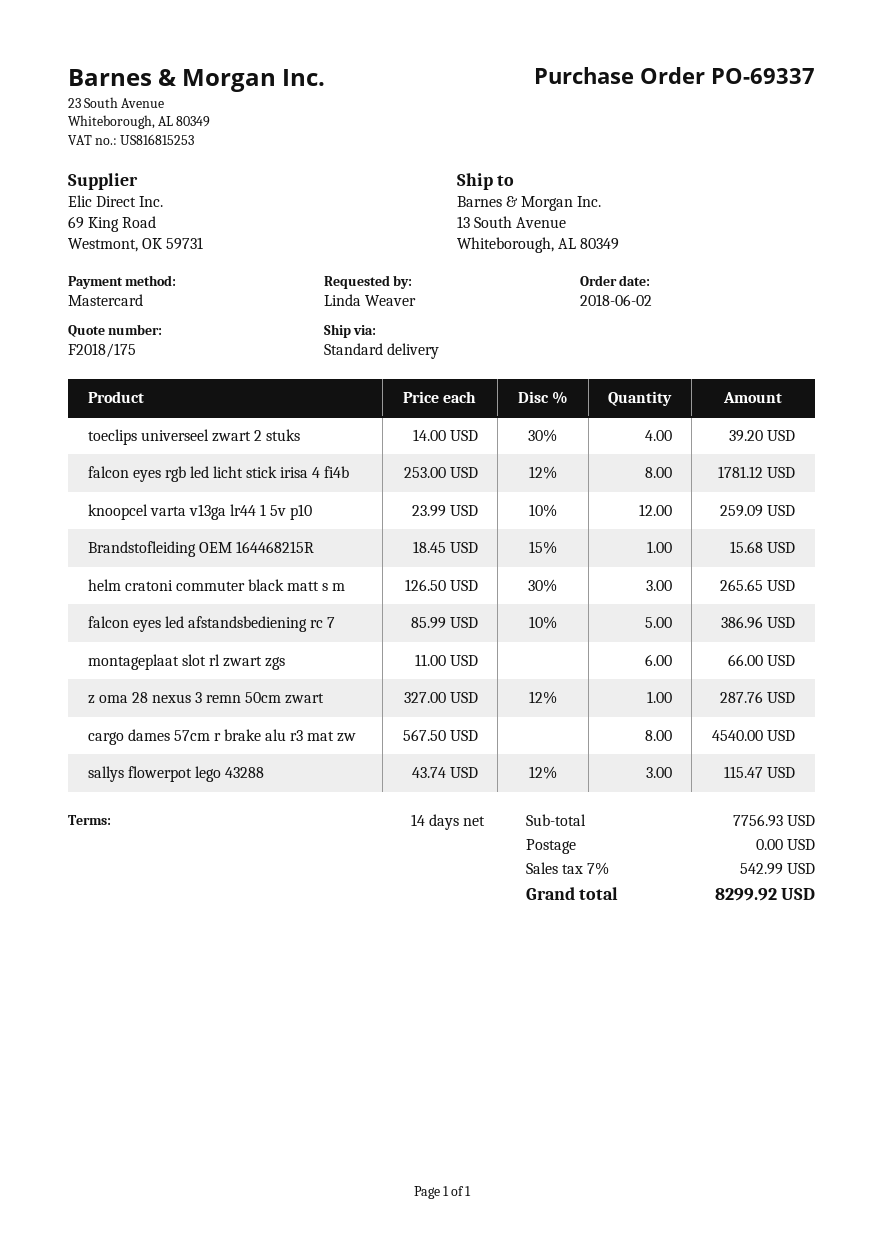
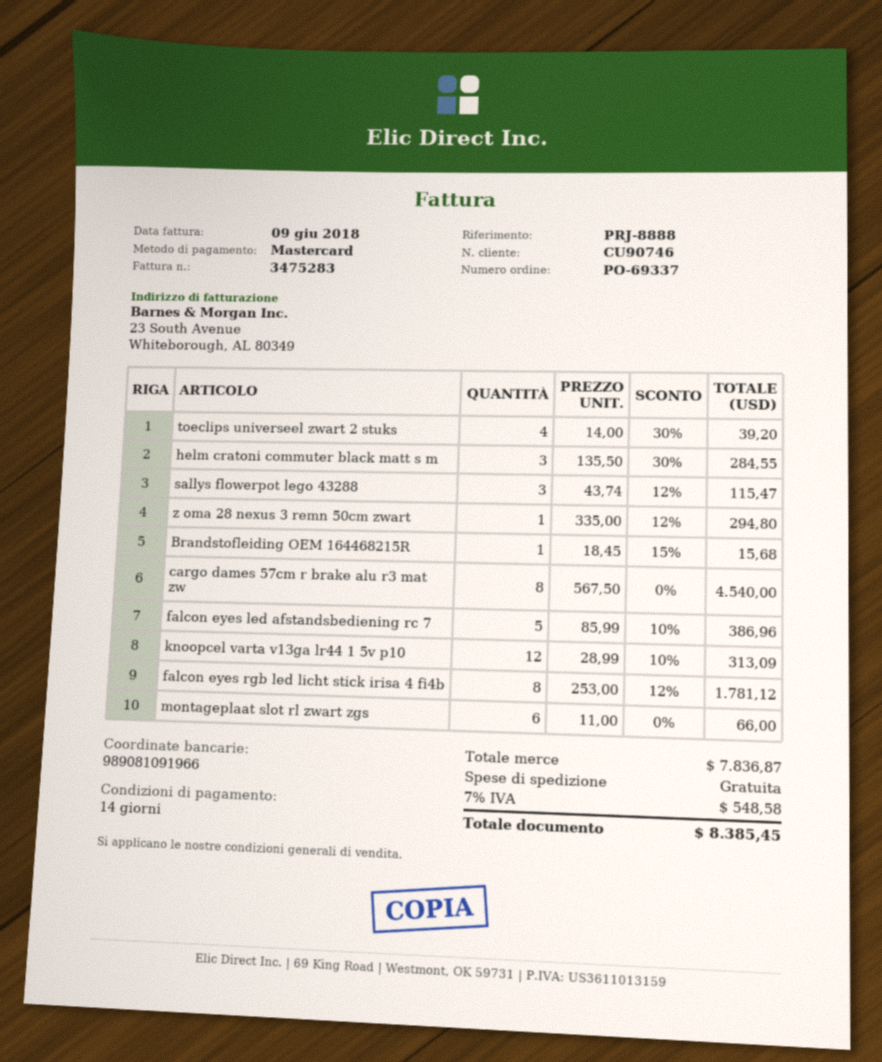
knoopcel varta v13ga lr44 1 5v p10: 12 x 23.99 - 10% = 259.09 -> 12 x 28.99 - 10% = 313.09
helm cratoni commuter black matt s m: 3 x 126.50 - 30% = 265.65 -> 3 x 135.50 - 30% = 284.55
z oma 28 nexus 3 remn 50cm zwart: 1 x 327.00 - 12% = 287.76 -> 1 x 335.00 - 12% = 294.80
subtotal: 7756.93 -> 7836.87
tax: 7% = 542.99 -> 7% = 548.58
total: 8299.92 -> 8385.45

